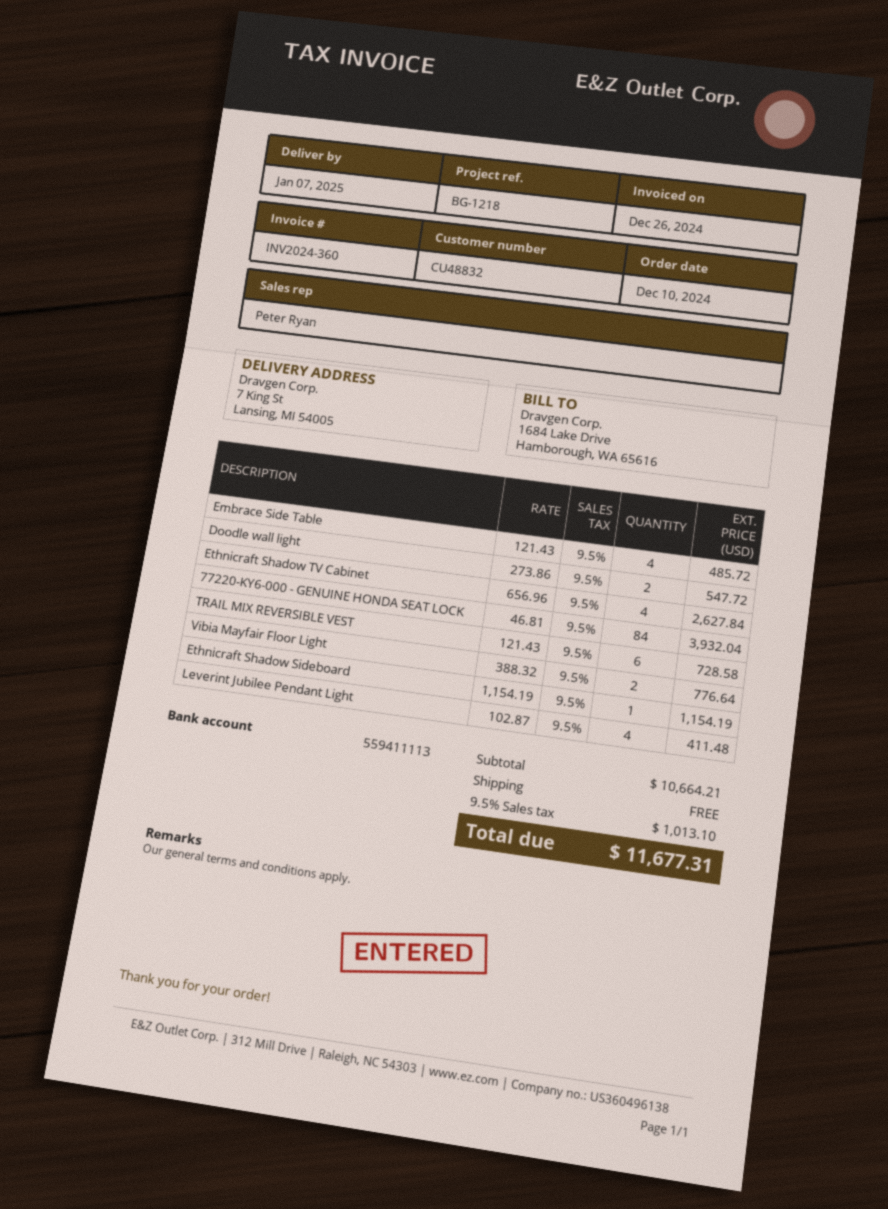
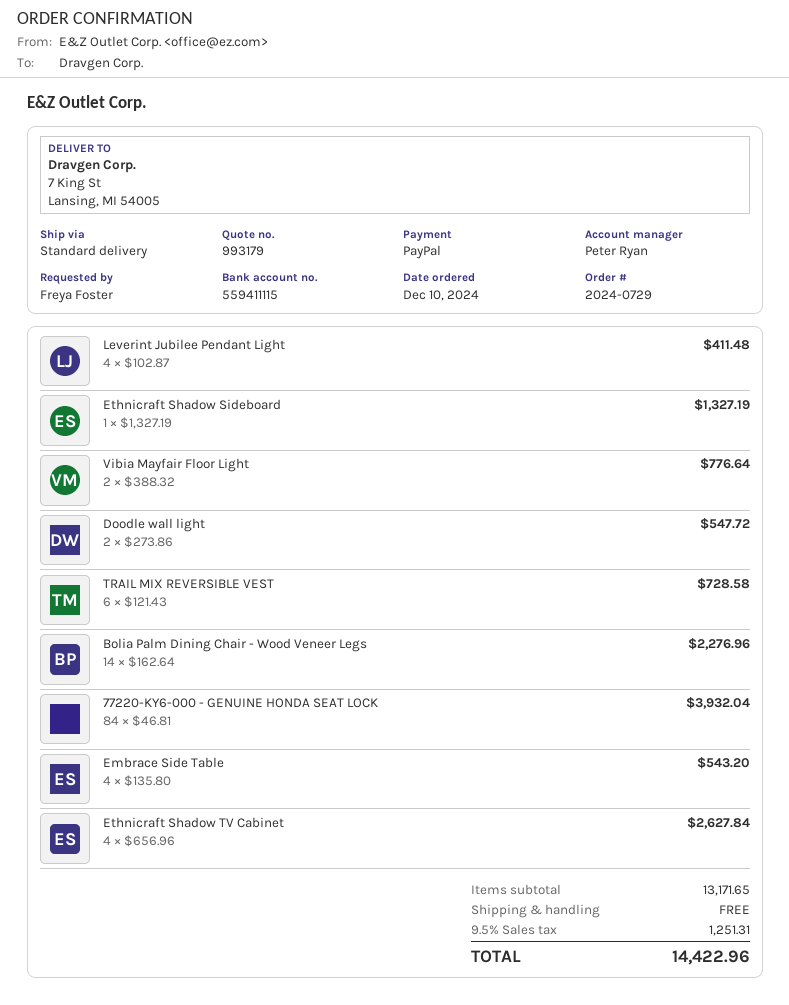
bank account: 559411113 -> 559411115
Embrace Side Table: 4 x 121.43 = 485.72 -> 4 x 135.80 = 543.20
Ethnicraft Shadow Sideboard: 1 x 1154.19 = 1154.19 -> 1 x 1327.19 = 1327.19
Bolia Palm Dining Chair - Wood Veneer Legs: none -> 14 x 162.64 = 2276.96
subtotal: 10664.21 -> 13171.65
tax: 9.5% = 1013.10 -> 9.5% = 1251.31
total: 11677.31 -> 14422.96

